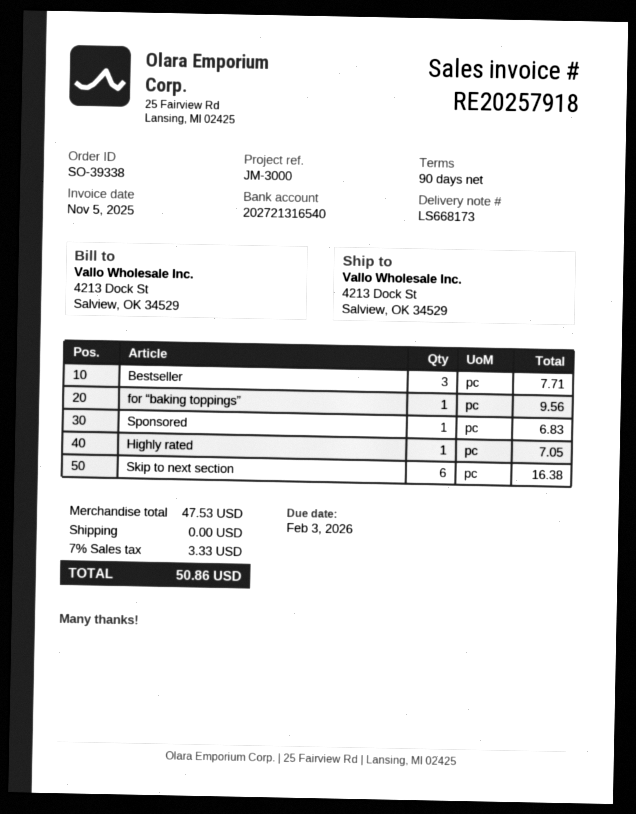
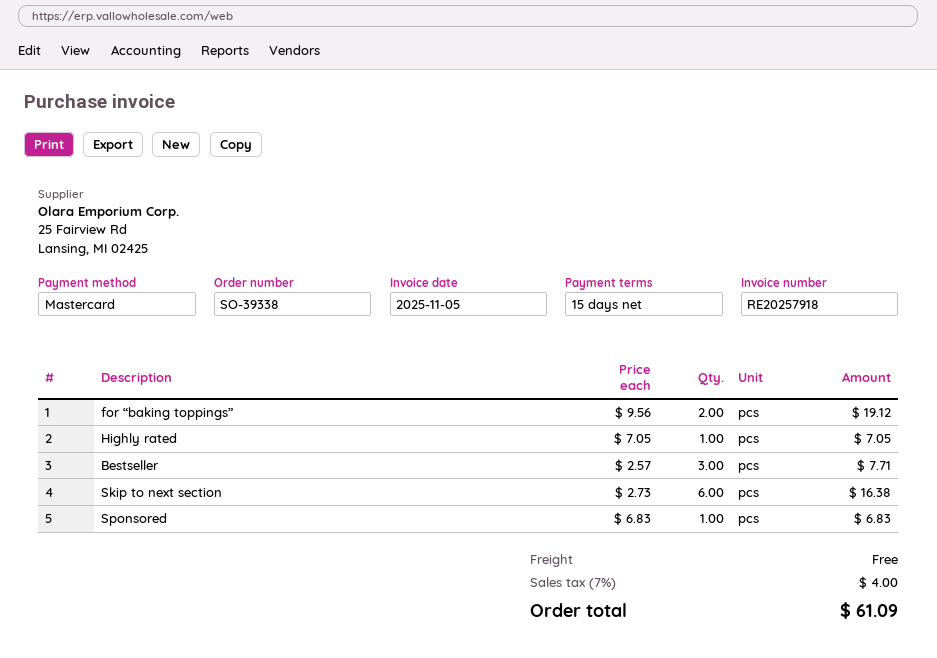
payment terms: 90 days -> 15 days
for “baking toppings”: 1 for 9.56 -> 2 for 19.12
tax: 7% = 3.33 -> 7% = 4.00
total: 50.86 -> 61.09

